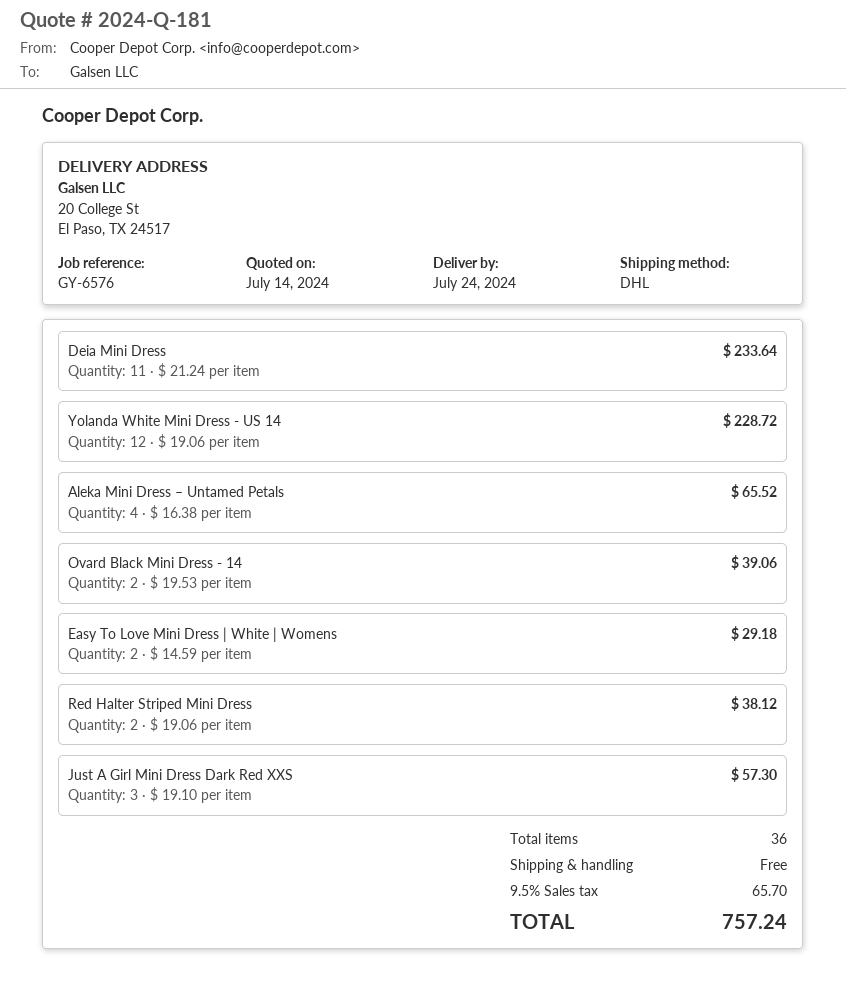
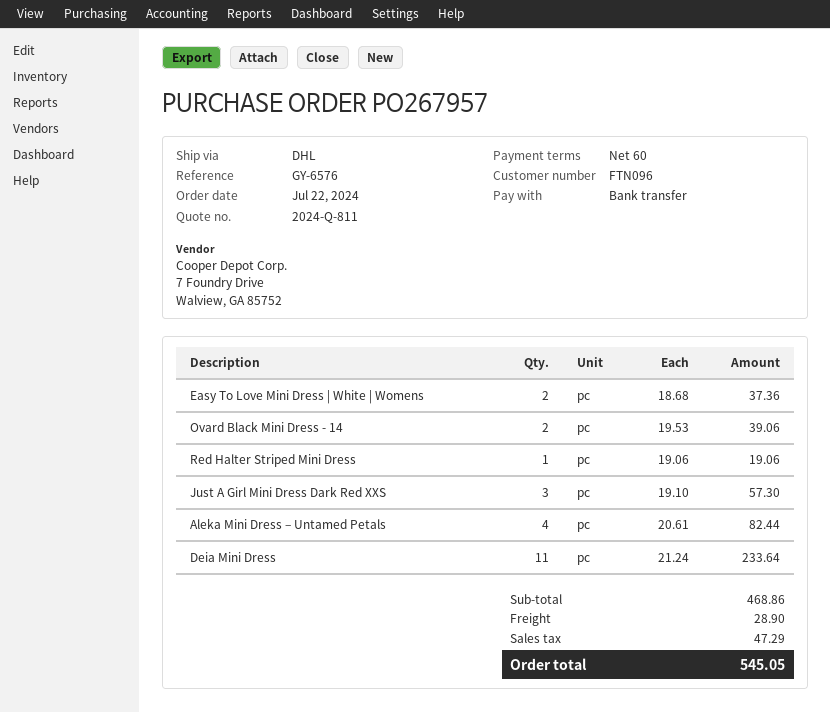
quote number: 2024-Q-181 -> 2024-Q-811
Yolanda White Mini Dress - US 14: 12 x 19.06 = 228.72 -> none
Aleka Mini Dress – Untamed Petals: 4 x 16.38 = 65.52 -> 4 x 20.61 = 82.44
Easy To Love Mini Dress | White | Womens: 2 x 14.59 = 29.18 -> 2 x 18.68 = 37.36
Red Halter Striped Mini Dress: 2 x 19.06 = 38.12 -> 1 x 19.06 = 19.06
shipping: 0.00 -> 28.90
tax: 65.70 -> 47.29
total: 757.24 -> 545.05

